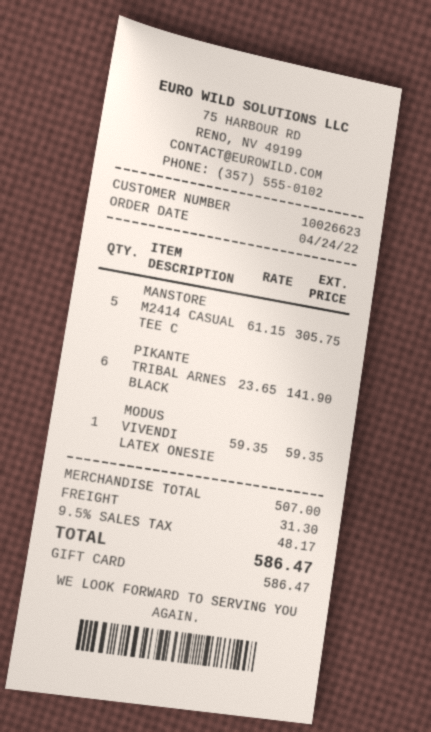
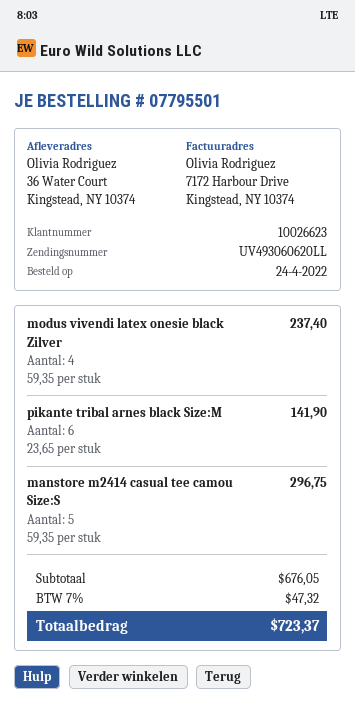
MANSTORE M2414 CASUAL TEE C: 5 x 61.15 = 305.75 -> 5 x 59.35 = 296.75
MODUS VIVENDI LATEX ONESIE: 1 x 59.35 = 59.35 -> 4 x 59.35 = 237.40
subtotal: 507.00 -> 676.05
shipping: 31.30 -> none
tax: 9.5% = 48.17 -> 7% = 47.32
total: 586.47 -> 723.37

